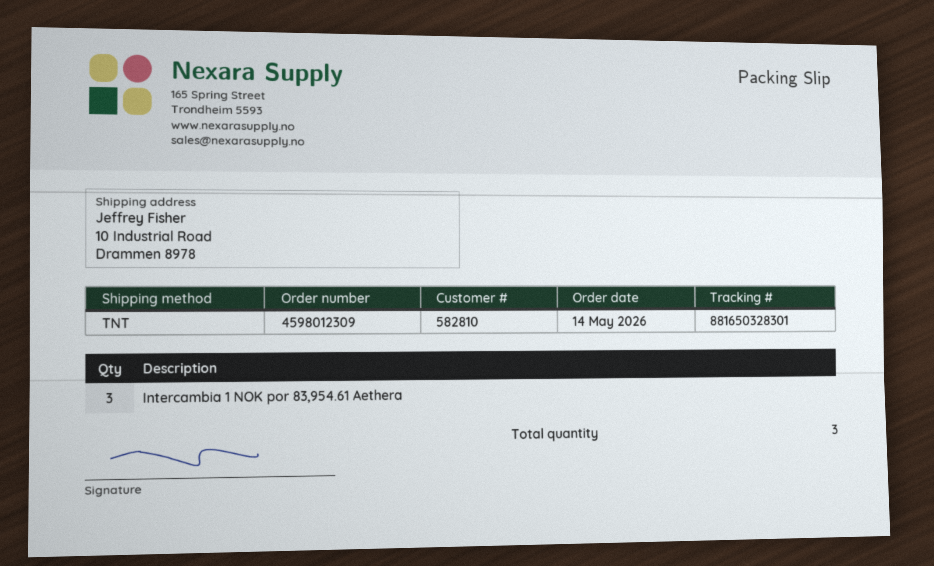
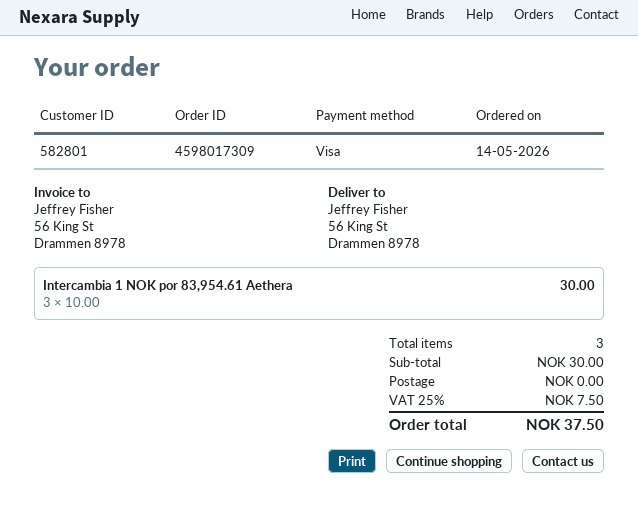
order number: 4598012309 -> 4598017309
customer number: 582810 -> 582801
ship to: 10 Industrial Road, Drammen 8978 -> 56 King St, Drammen 8978

